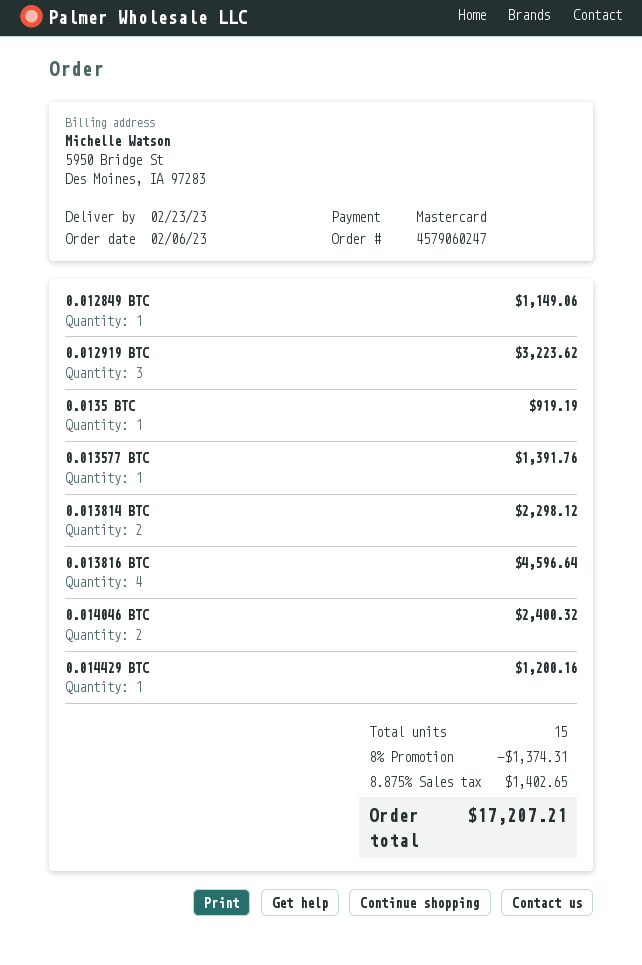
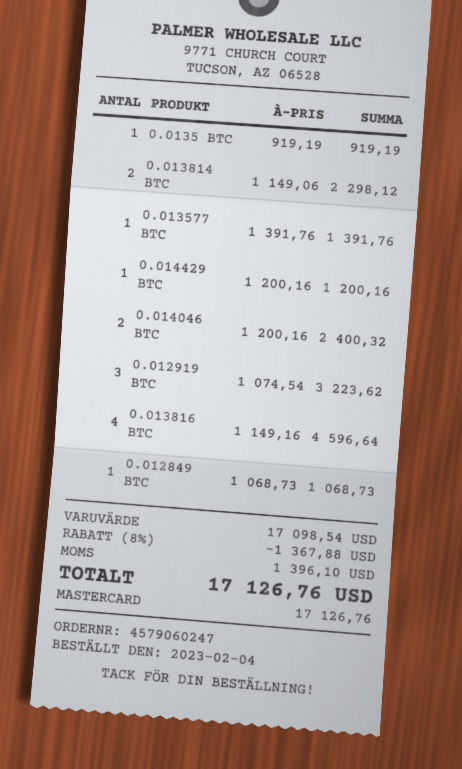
order date: 2023-02-06 -> 2023-02-04
0.012849 BTC: 1 for 1149.06 -> 1 for 1068.73
discount: 8% = 1374.31 -> 8% = 1367.88
tax: 1402.65 -> 1396.10
total: 17207.21 -> 17126.76

